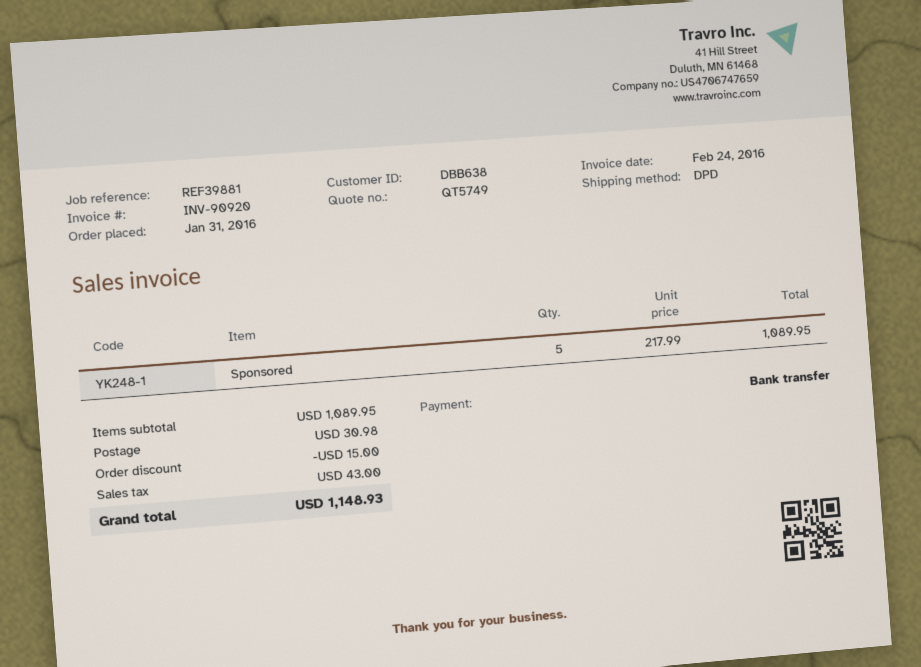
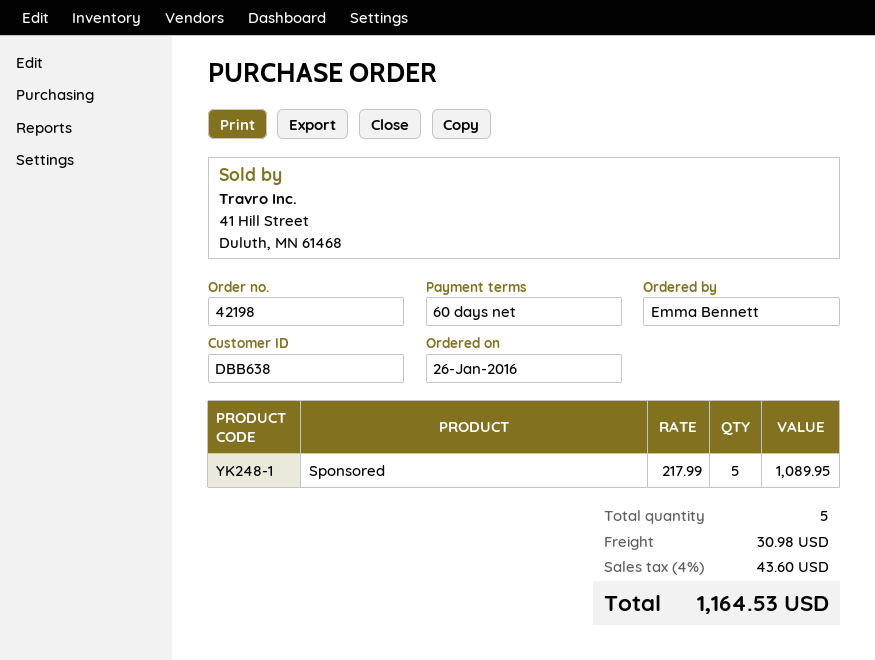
order date: 2016-01-31 -> 2016-01-26
discount: 15.00 -> none
tax: 43.00 -> 43.60
total: 1148.93 -> 1164.53

